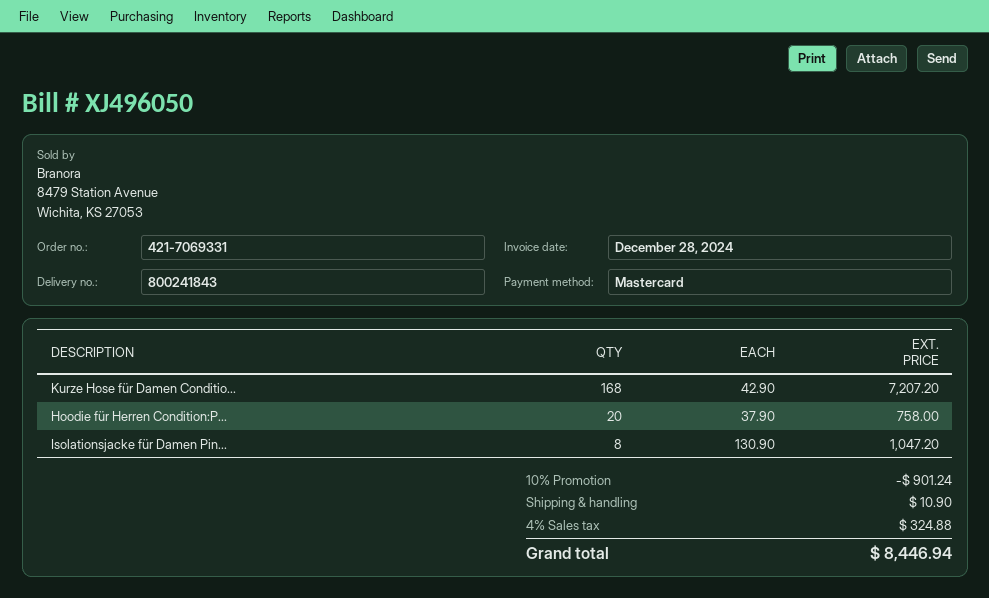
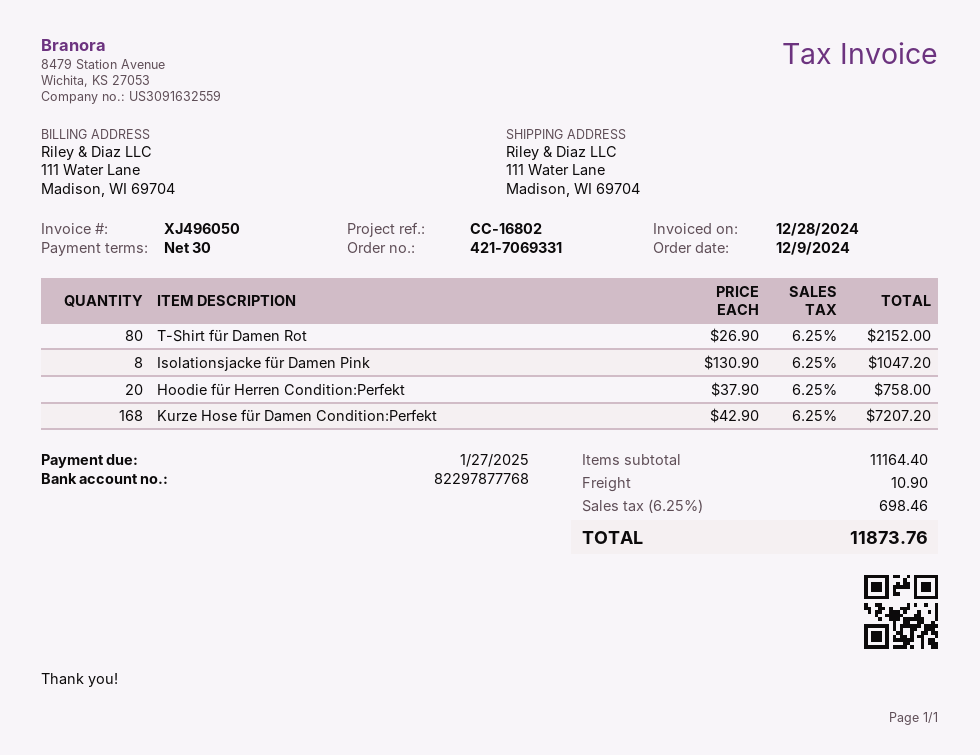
T-Shirt für Damen Rot: none -> 80 x 26.90 = 2152.00
discount: 10% = 901.24 -> none
tax: 4% = 324.88 -> 6.25% = 698.46
total: 8446.94 -> 11873.76

